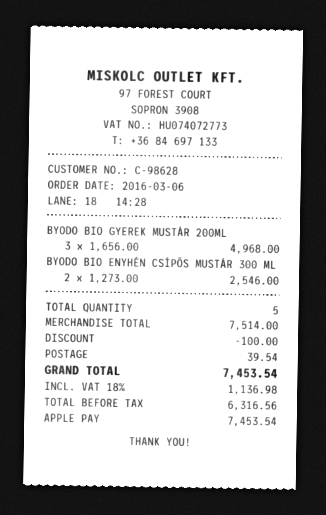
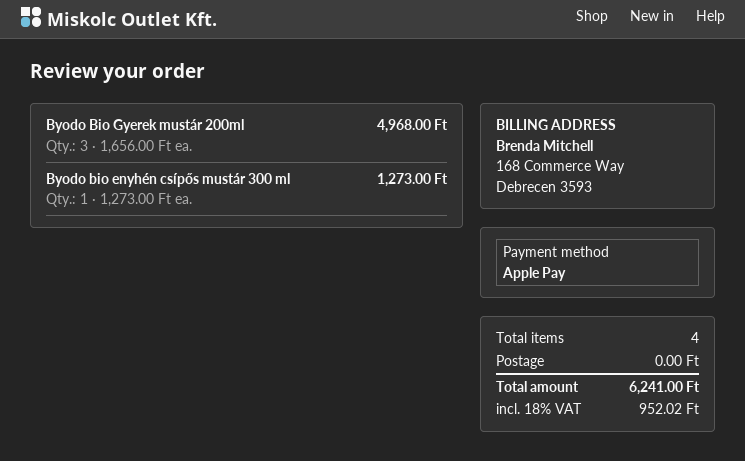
BYODO BIO ENYHÉN CSÍPŐS MUSTÁR 300 ML: 2 x 1273.00 = 2546.00 -> 1 x 1273.00 = 1273.00
total quantity: 5 -> 4
discount: 100.00 -> none
shipping: 39.54 -> 0.00
tax: 18% = 1136.98 -> 18% = 952.02
total: 7453.54 -> 6241.00

